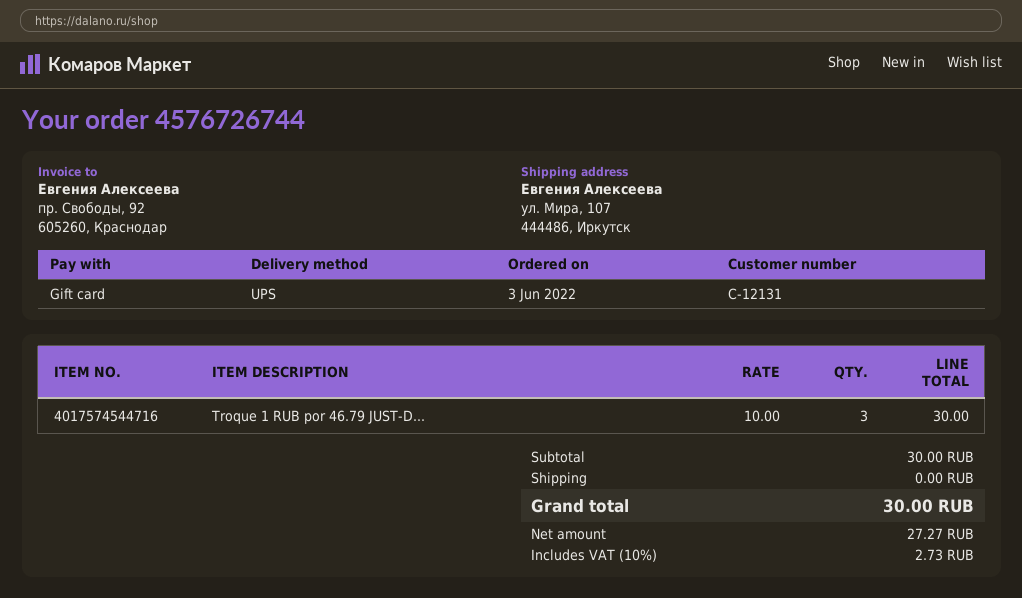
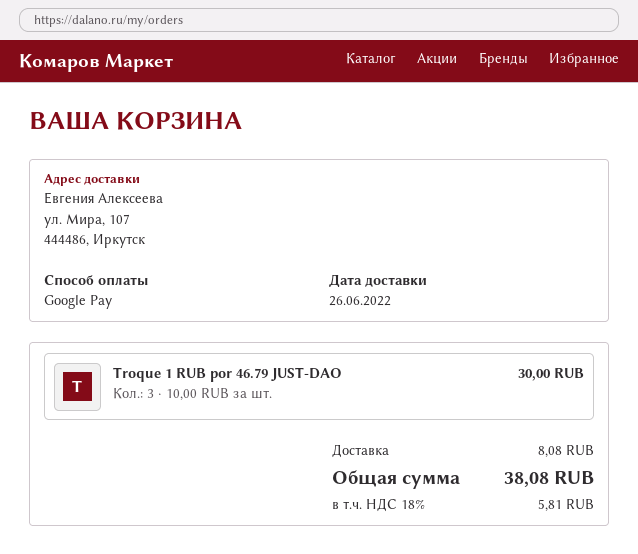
payment method: gift card -> Google Pay
shipping: 0.00 -> 8.08
tax: 10% = 2.73 -> 18% = 5.81
total: 30.00 -> 38.08

